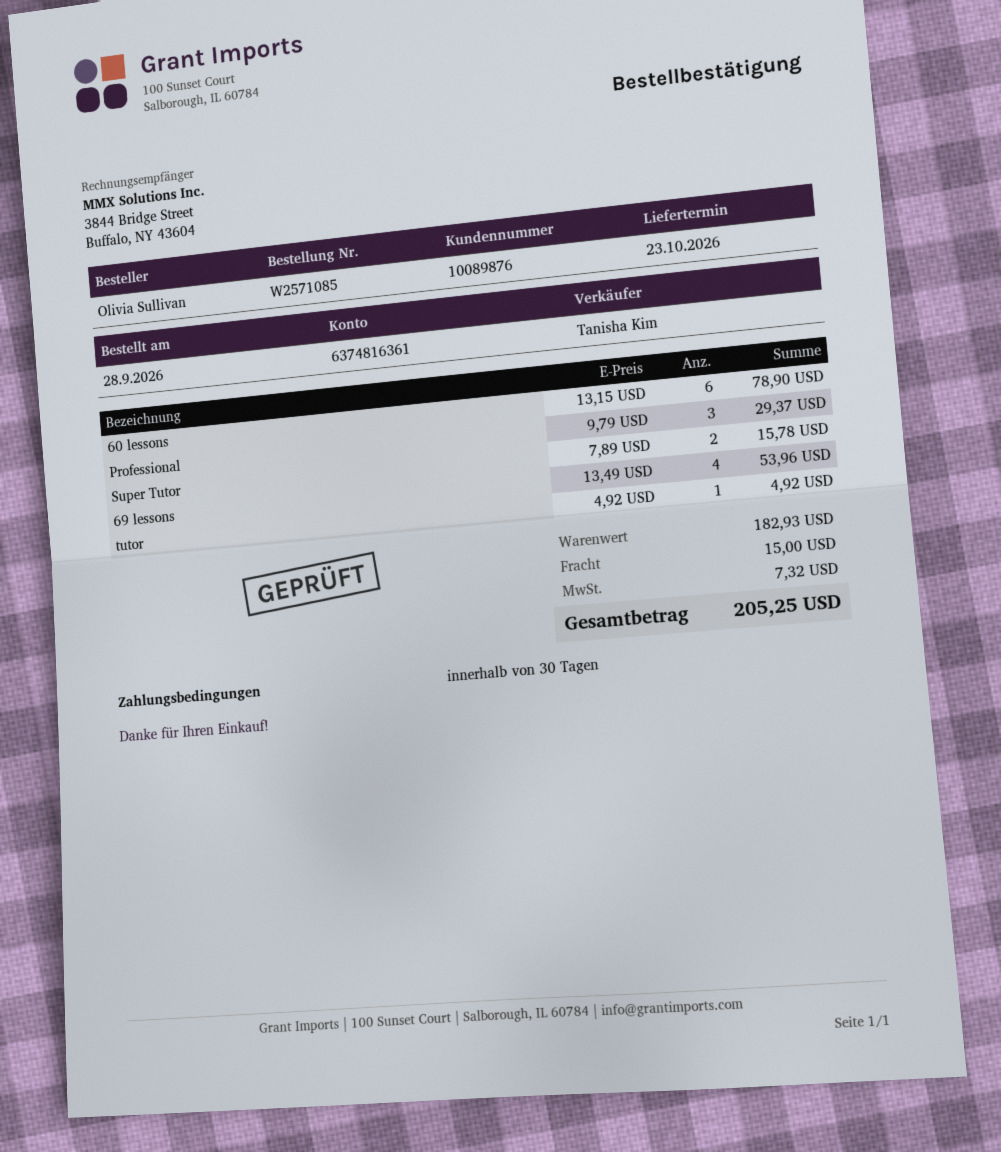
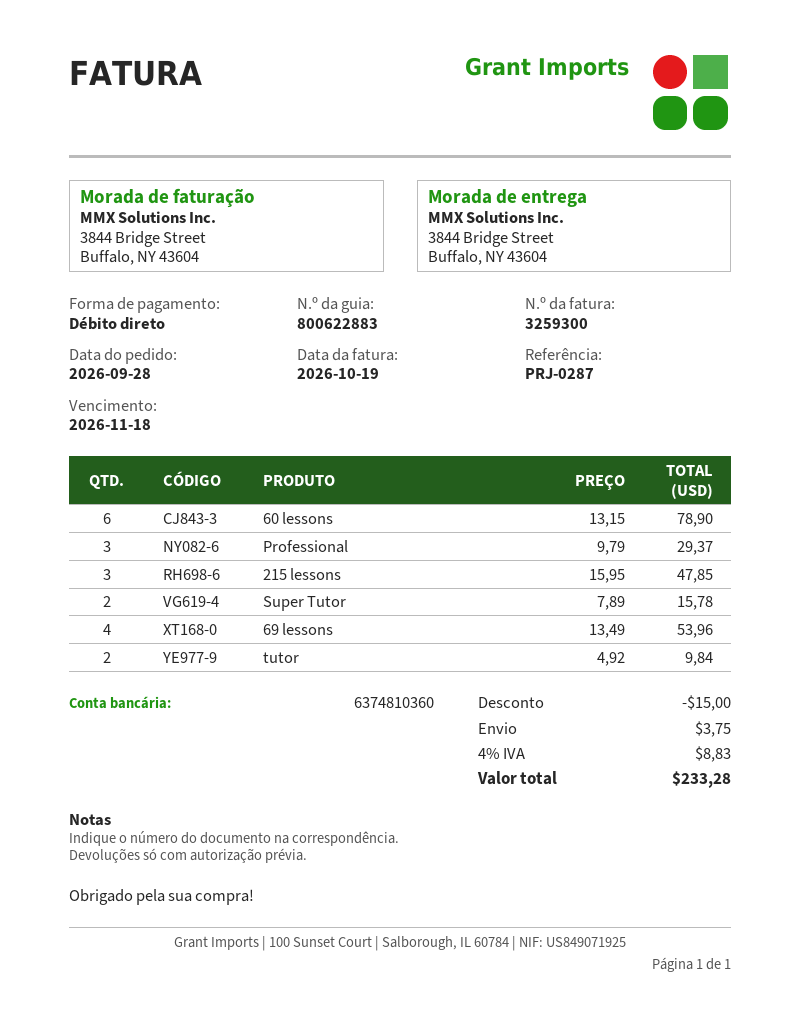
bank account: 6374816361 -> 6374810360
tutor: 1 x 4.92 = 4.92 -> 2 x 4.92 = 9.84
215 lessons: none -> 3 x 15.95 = 47.85
discount: none -> 15.00
shipping: 15.00 -> 3.75
tax: 7.32 -> 8.83
total: 205.25 -> 233.28

